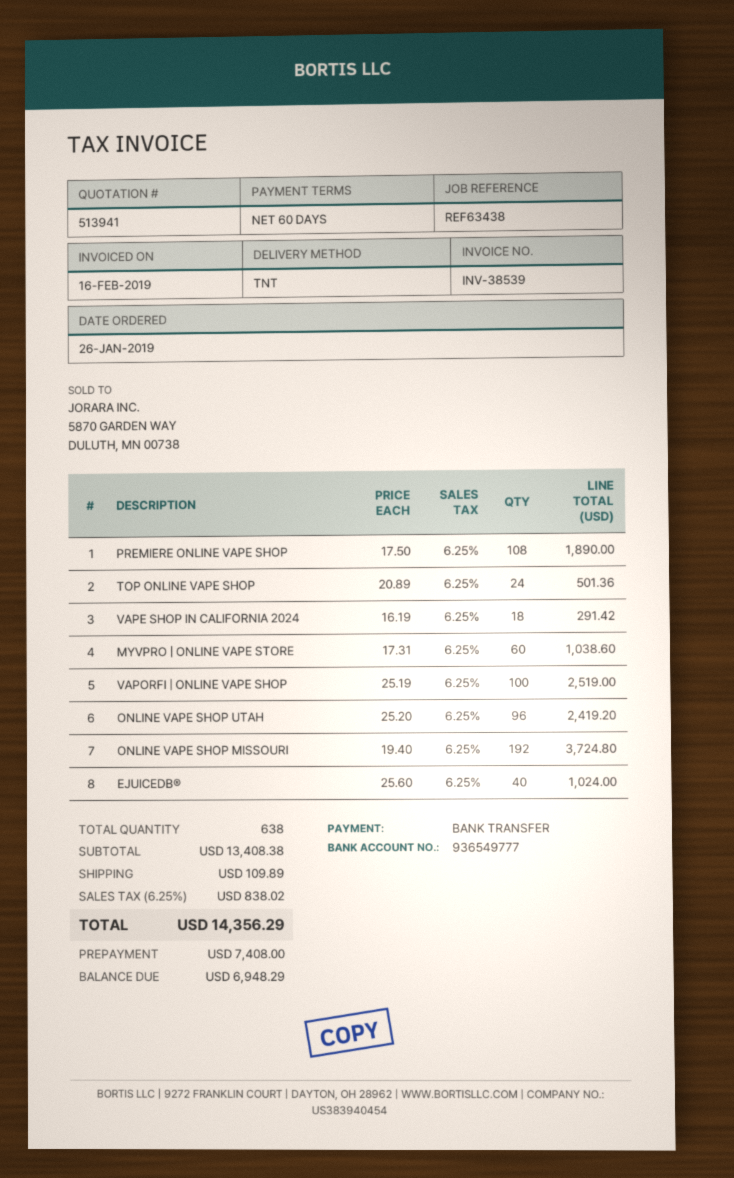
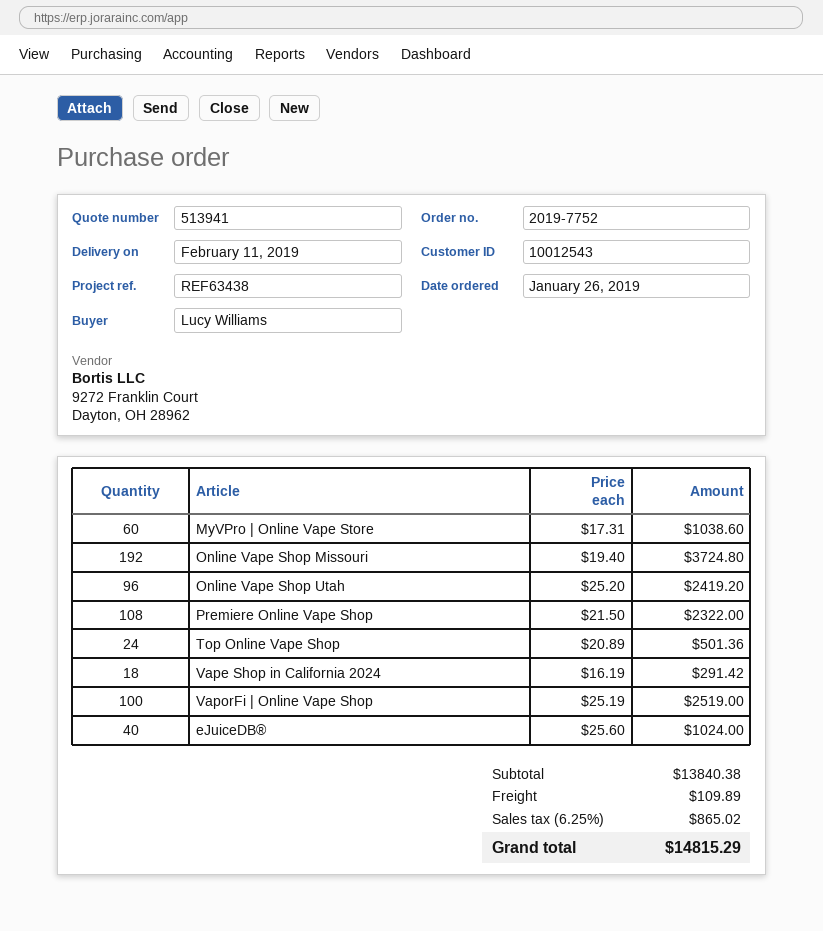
PREMIERE ONLINE VAPE SHOP: 108 x 17.50 = 1890.00 -> 108 x 21.50 = 2322.00
subtotal: 13408.38 -> 13840.38
tax: 6.25% = 838.02 -> 6.25% = 865.02
total: 14356.29 -> 14815.29

